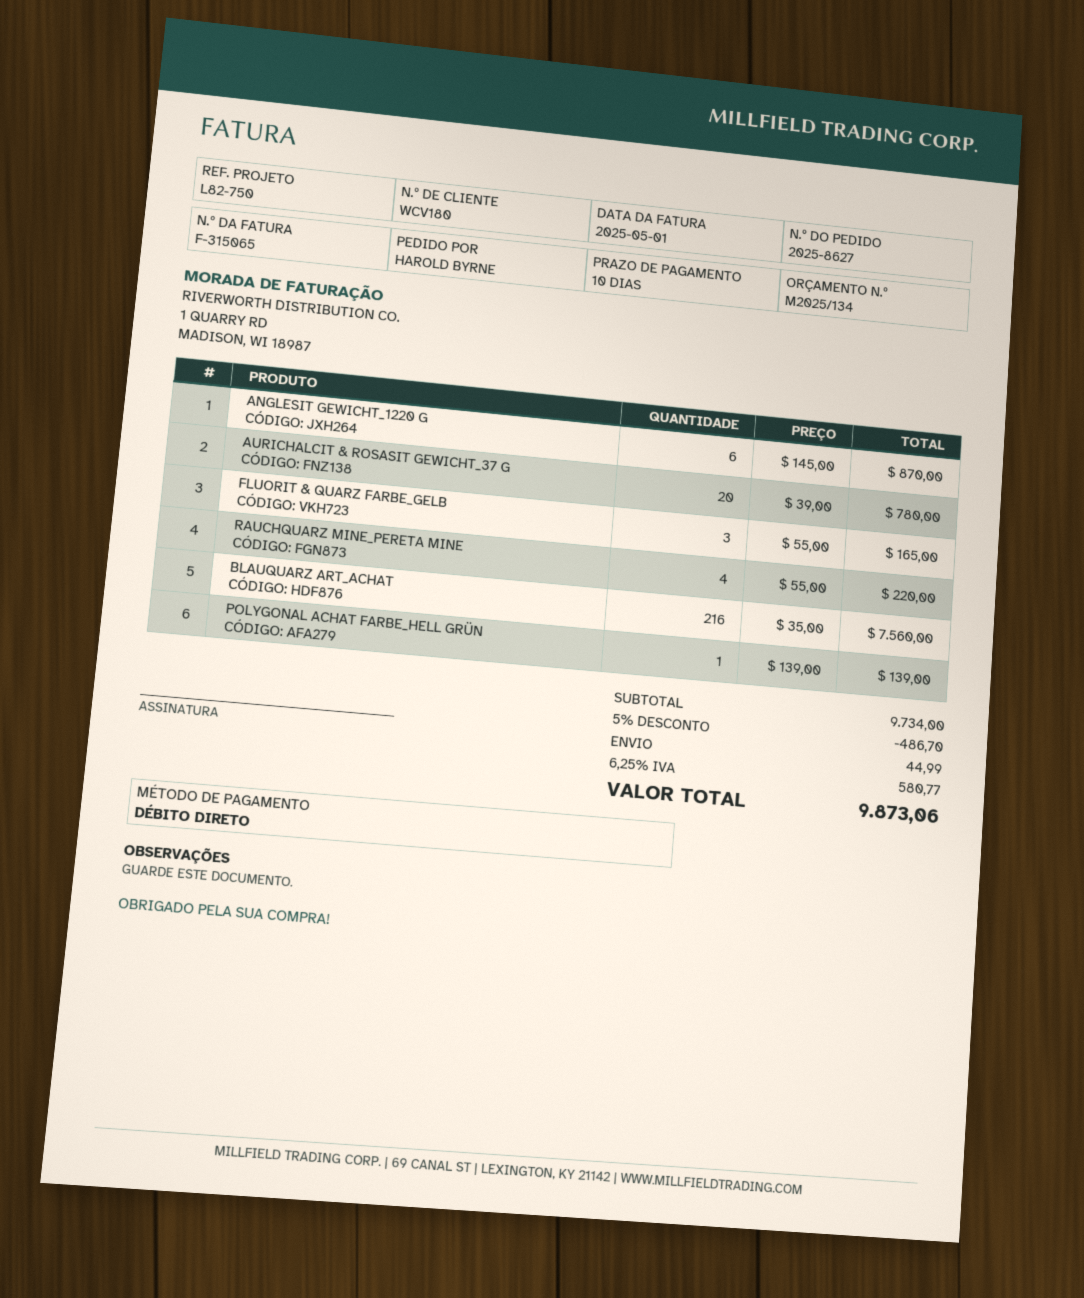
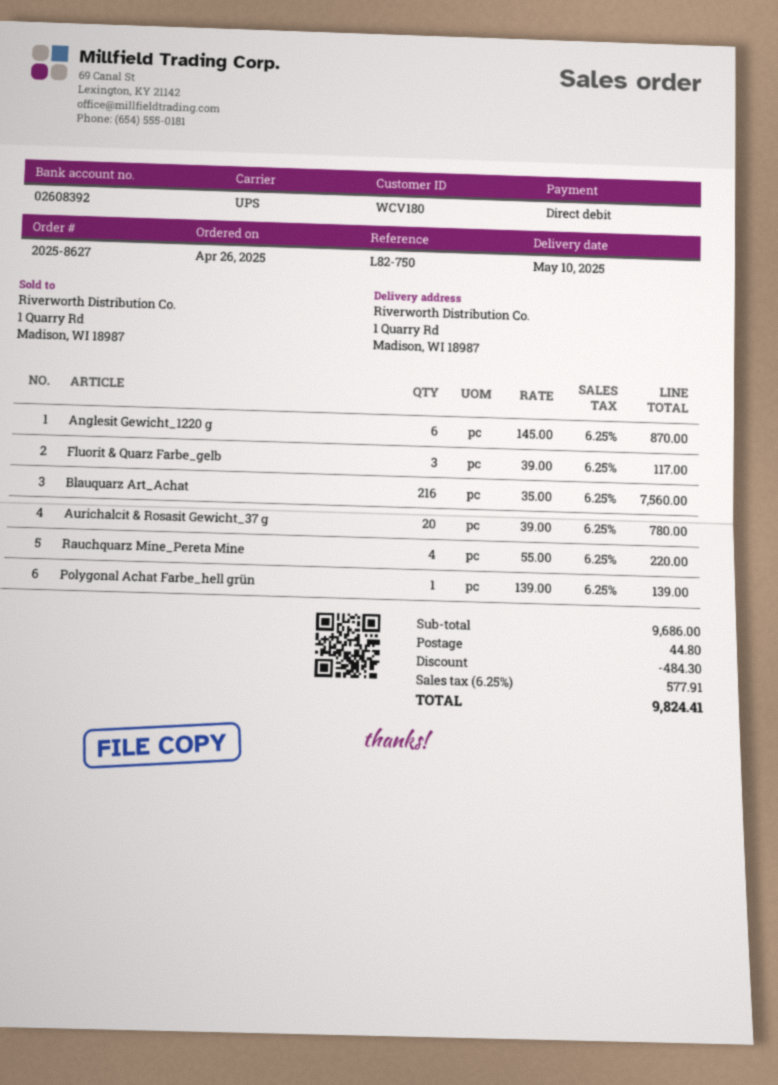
FLUORIT & QUARZ FARBE_GELB: 3 x 55.00 = 165.00 -> 3 x 39.00 = 117.00
subtotal: 9734.00 -> 9686.00
discount: 486.70 -> 484.30
shipping: 44.99 -> 44.80
tax: 6.25% = 580.77 -> 6.25% = 577.91
total: 9873.06 -> 9824.41

